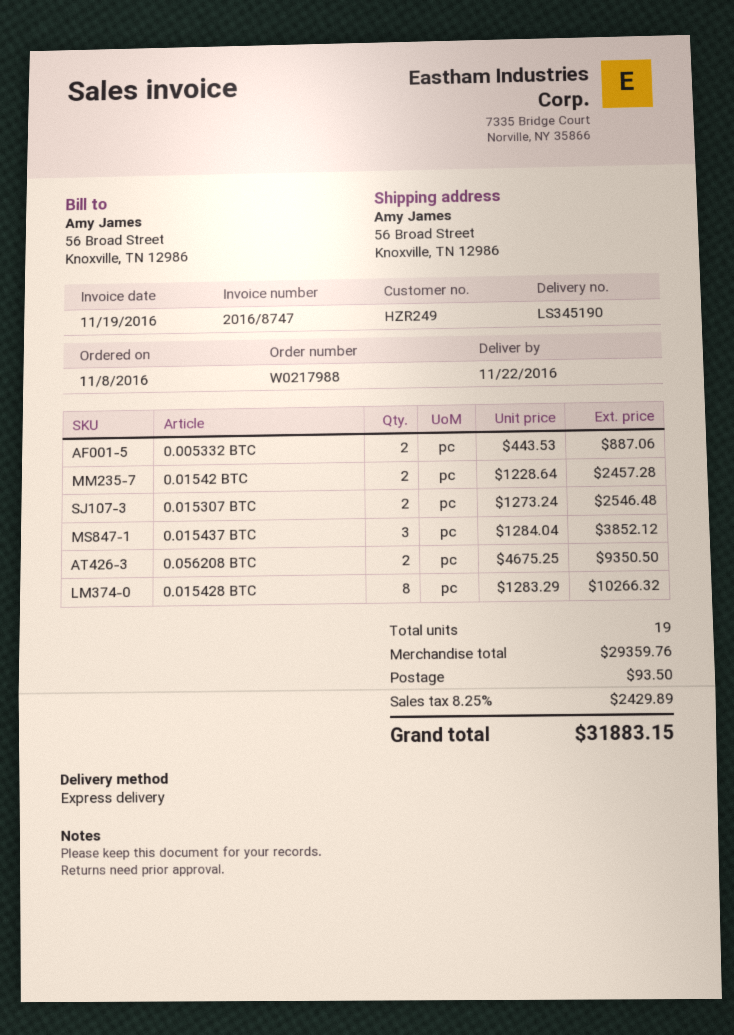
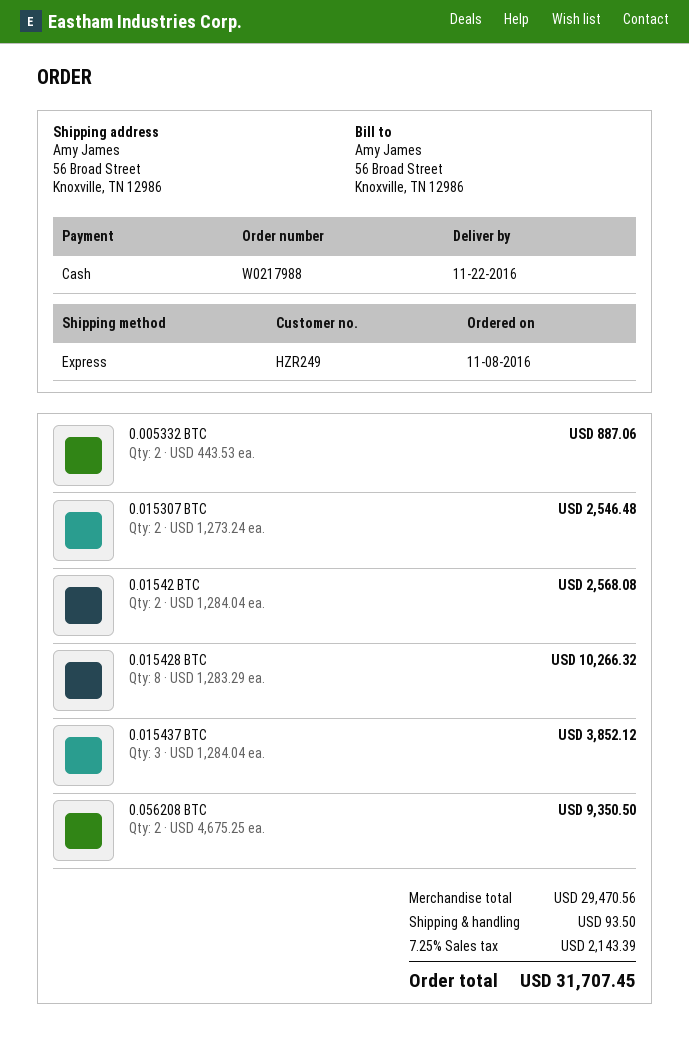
0.01542 BTC: 2 x 1228.64 = 2457.28 -> 2 x 1284.04 = 2568.08
subtotal: 29359.76 -> 29470.56
tax: 8.25% = 2429.89 -> 7.25% = 2143.39
total: 31883.15 -> 31707.45

